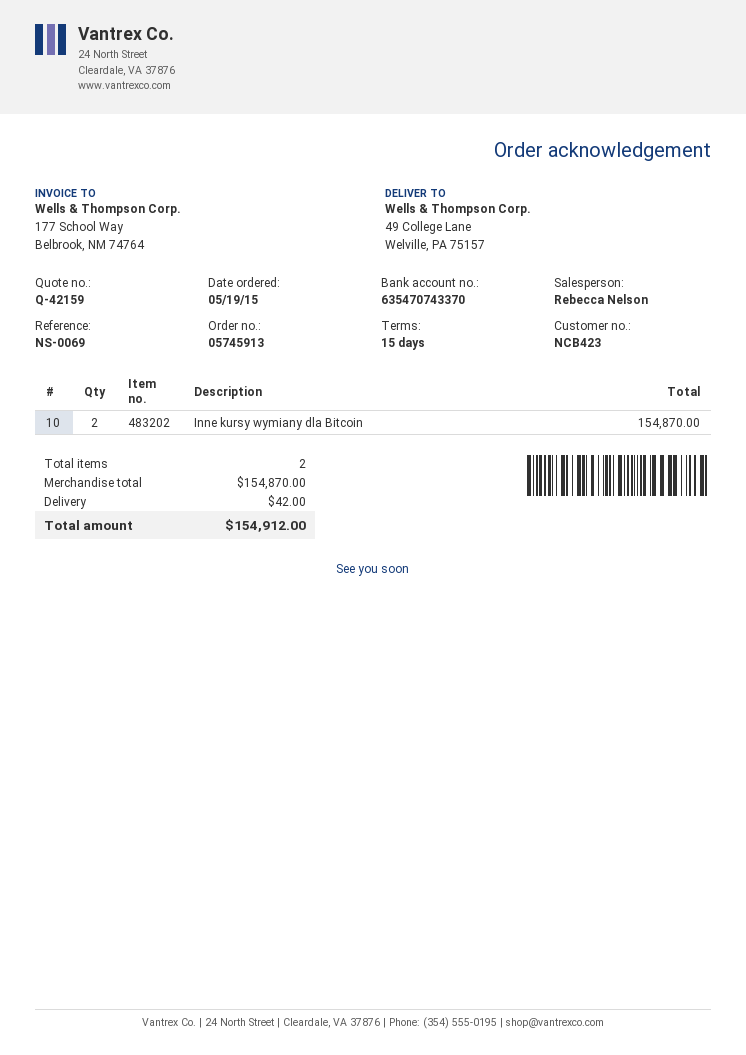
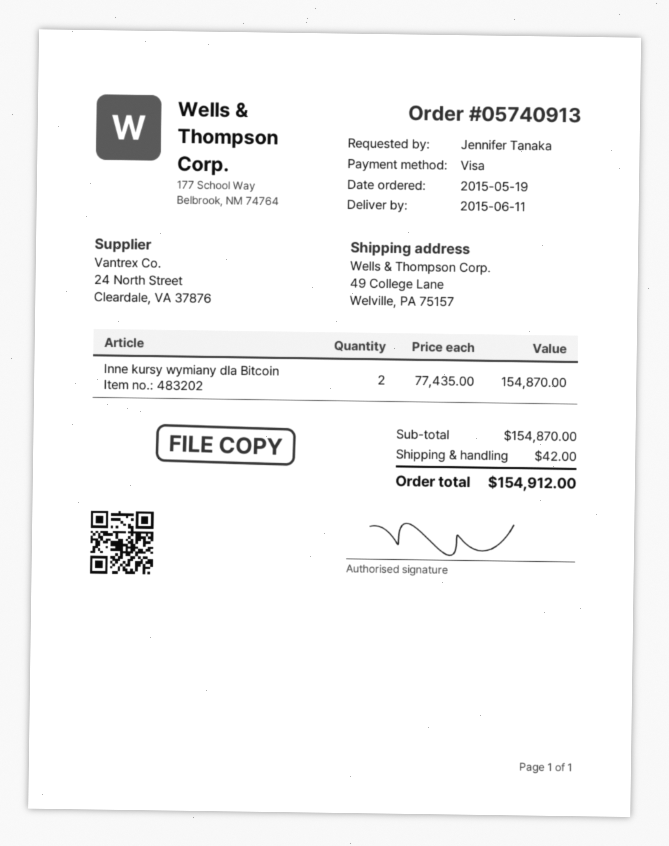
order number: 05745913 -> 05740913

